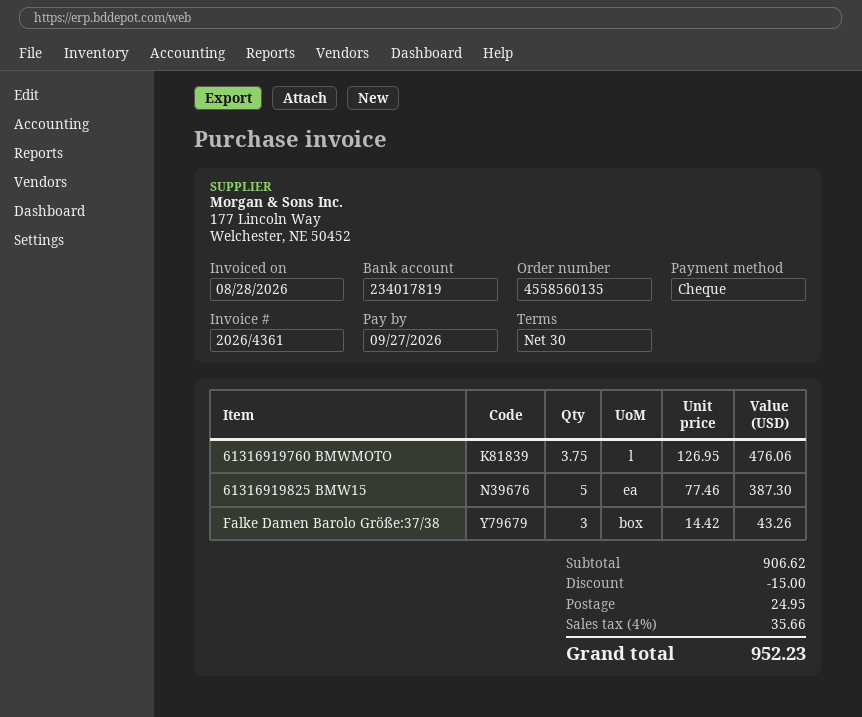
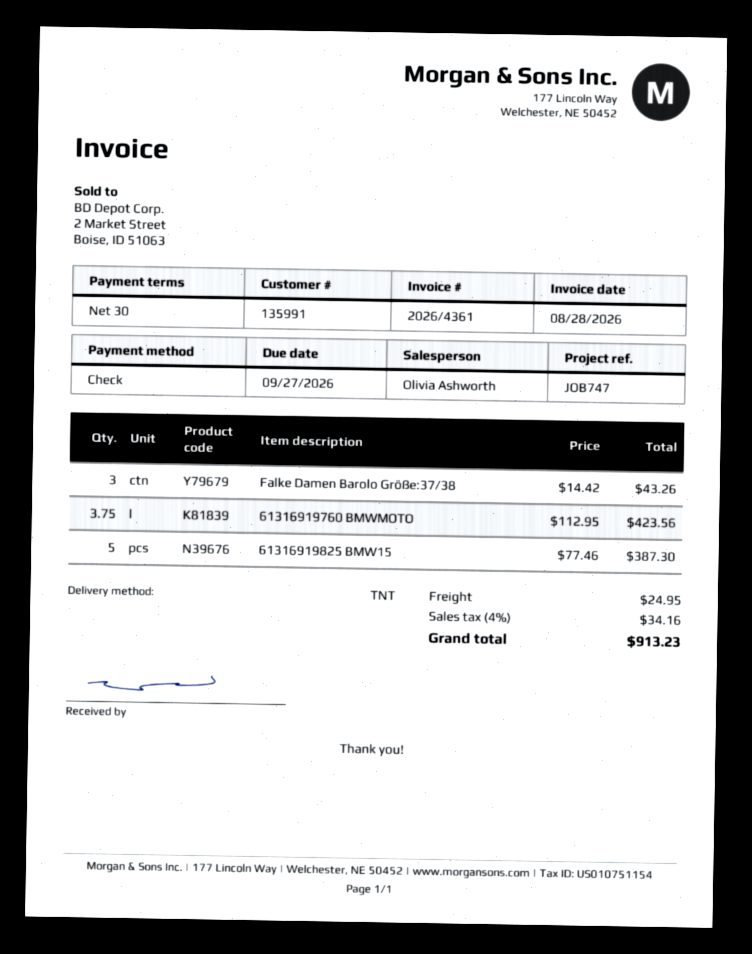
61316919760 BMWMOTO: 3.75 x 126.95 = 476.06 -> 3.75 x 112.95 = 423.56
discount: 15.00 -> none
tax: 4% = 35.66 -> 4% = 34.16
total: 952.23 -> 913.23

